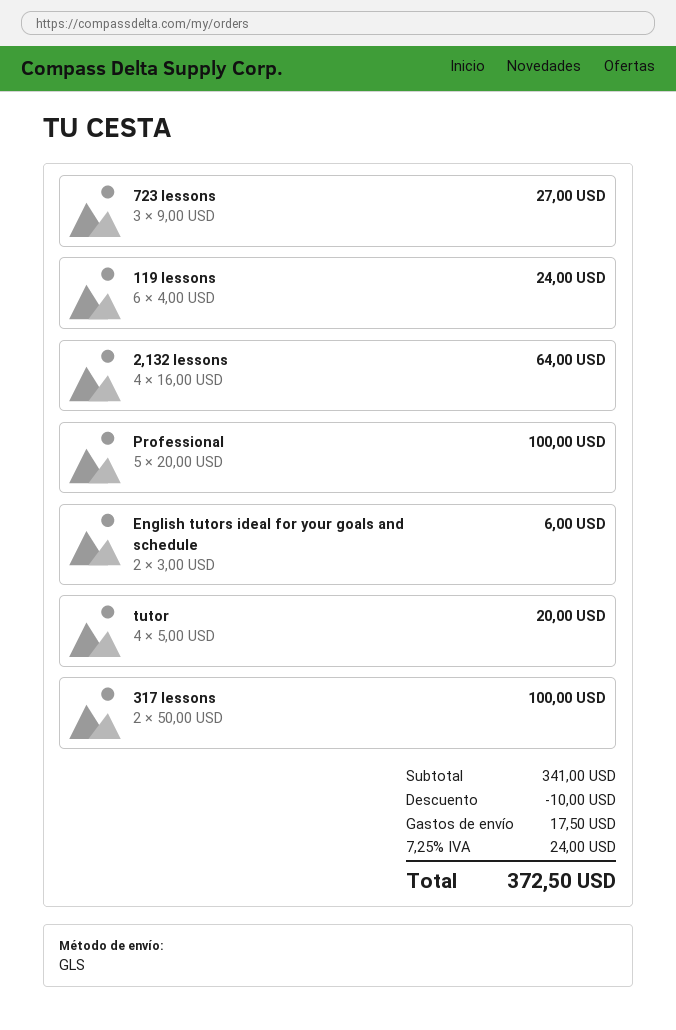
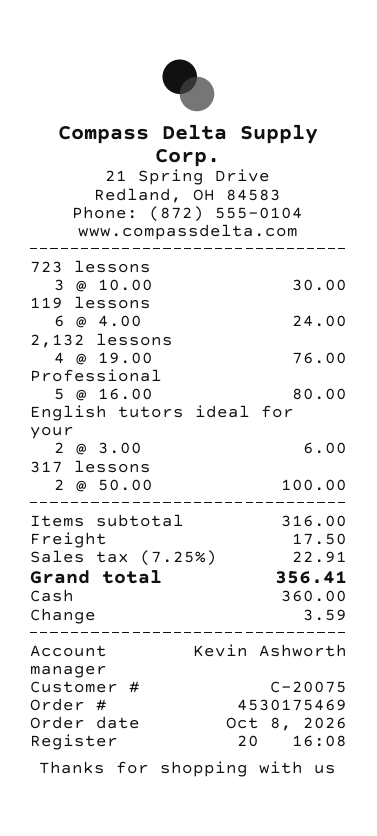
723 lessons: 3 x 9.00 = 27.00 -> 3 x 10.00 = 30.00
2,132 lessons: 4 x 16.00 = 64.00 -> 4 x 19.00 = 76.00
Professional: 5 x 20.00 = 100.00 -> 5 x 16.00 = 80.00
tutor: 4 x 5.00 = 20.00 -> none
subtotal: 341.00 -> 316.00
discount: 10.00 -> none
tax: 7.25% = 24.00 -> 7.25% = 22.91
total: 372.50 -> 356.41

